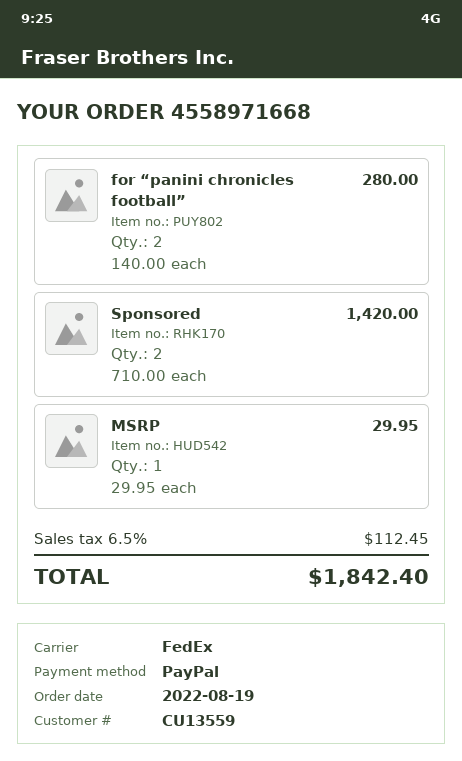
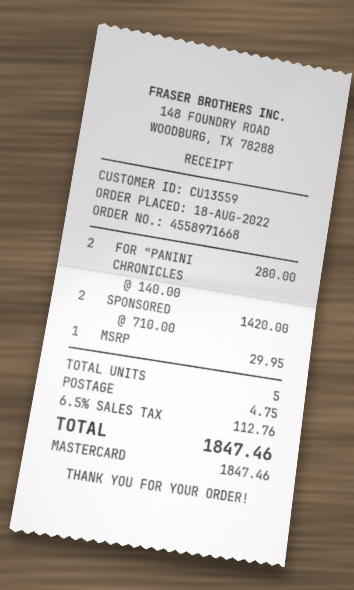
order date: 2022-08-19 -> 2022-08-18
payment method: PayPal -> Mastercard
shipping: none -> 4.75
tax: 6.5% = 112.45 -> 6.5% = 112.76
total: 1842.40 -> 1847.46

